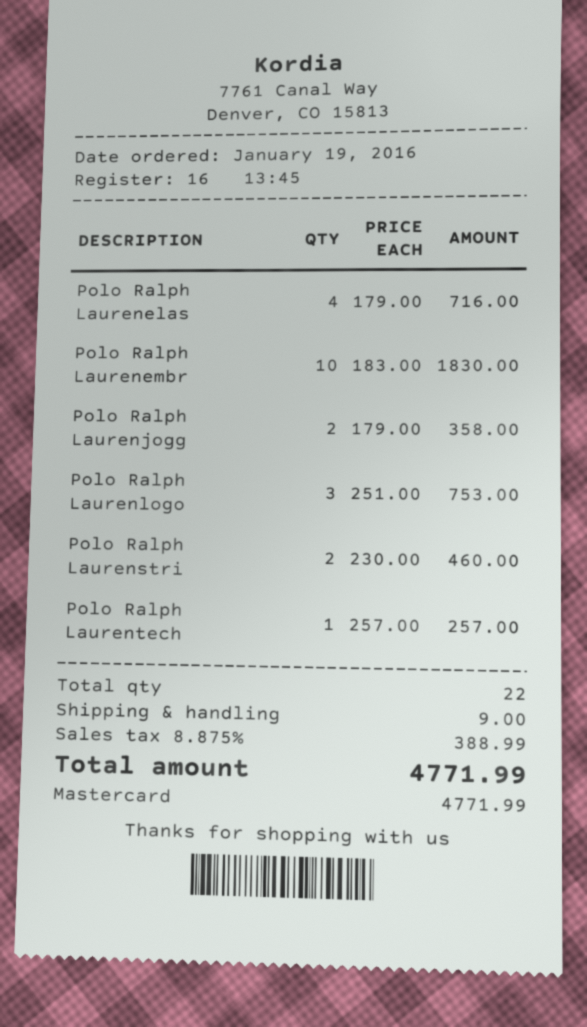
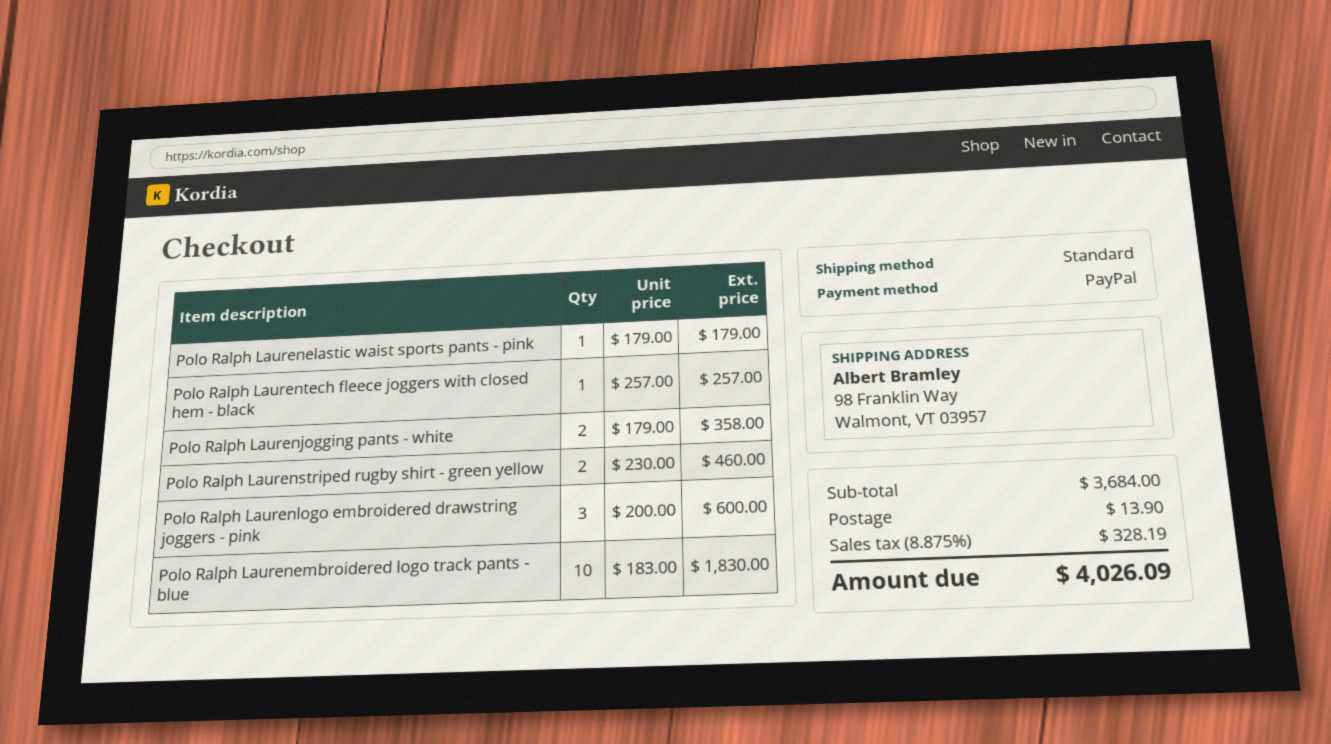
payment method: Mastercard -> PayPal
Polo Ralph Laurenelas: 4 x 179.00 = 716.00 -> 1 x 179.00 = 179.00
Polo Ralph Laurenlogo: 3 x 251.00 = 753.00 -> 3 x 200.00 = 600.00
shipping: 9.00 -> 13.90
tax: 8.875% = 388.99 -> 8.875% = 328.19
total: 4771.99 -> 4026.09

